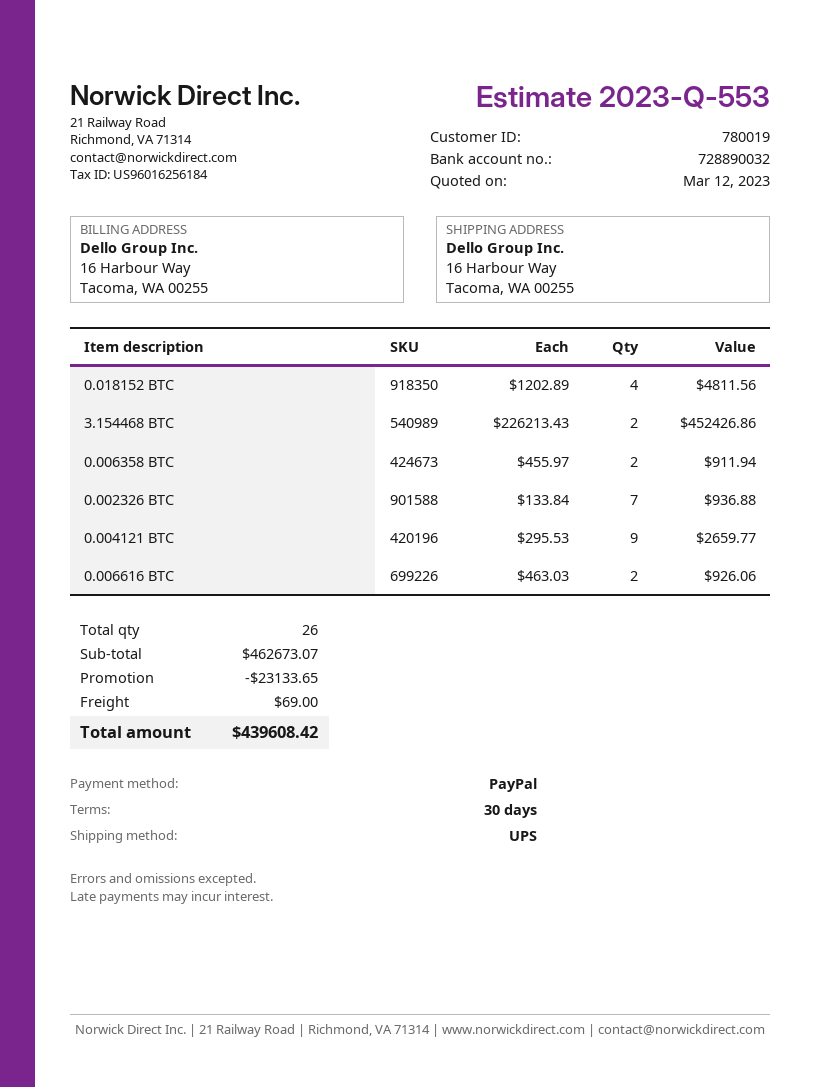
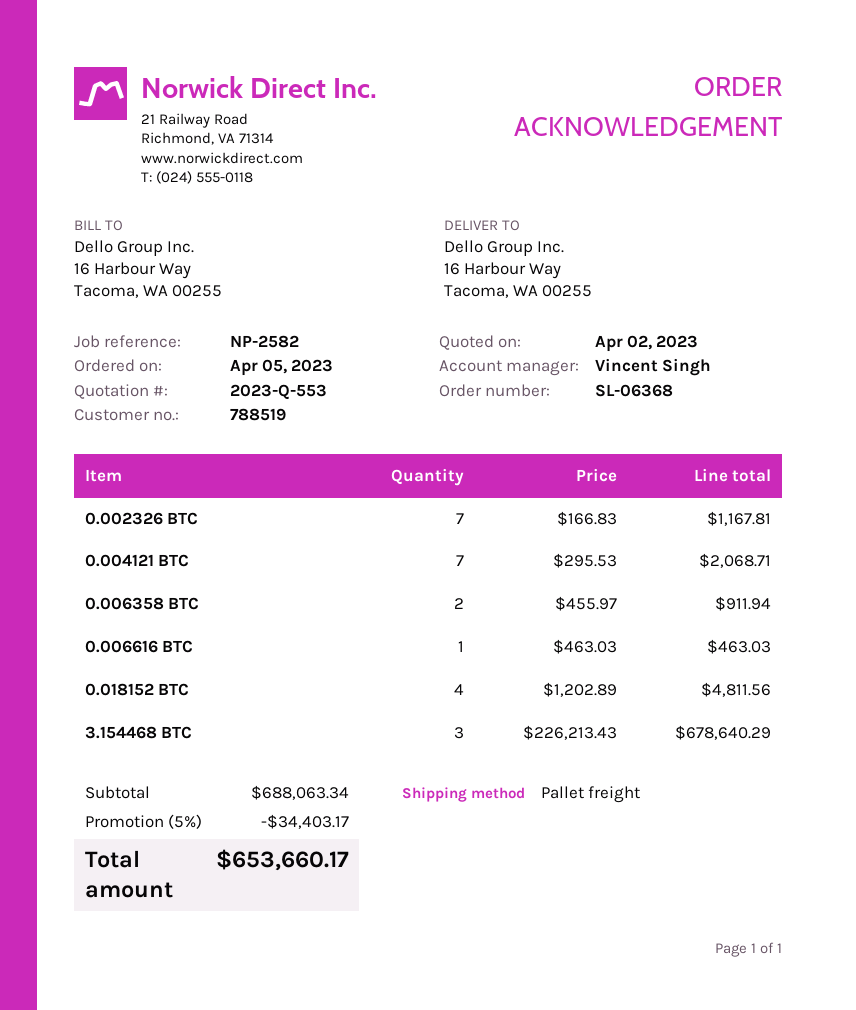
quote date: 2023-03-12 -> 2023-04-02
customer number: 780019 -> 788519
shipping method: UPS -> pallet freight
3.154468 BTC: 2 x 226213.43 = 452426.86 -> 3 x 226213.43 = 678640.29
0.002326 BTC: 7 x 133.84 = 936.88 -> 7 x 166.83 = 1167.81
0.004121 BTC: 9 x 295.53 = 2659.77 -> 7 x 295.53 = 2068.71
0.006616 BTC: 2 x 463.03 = 926.06 -> 1 x 463.03 = 463.03
subtotal: 462673.07 -> 688063.34
discount: 23133.65 -> 34403.17
shipping: 69.00 -> none
total: 439608.42 -> 653660.17

